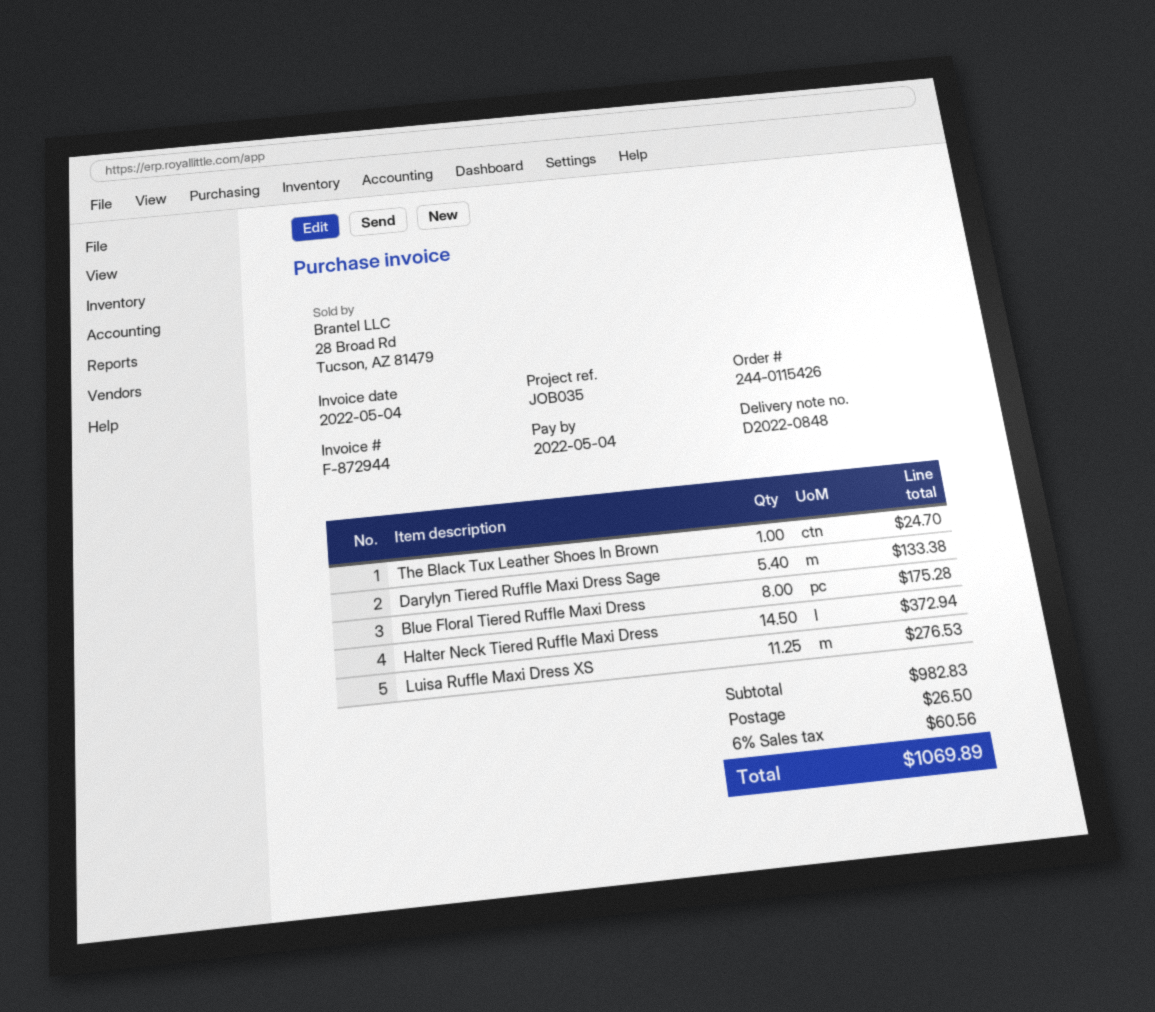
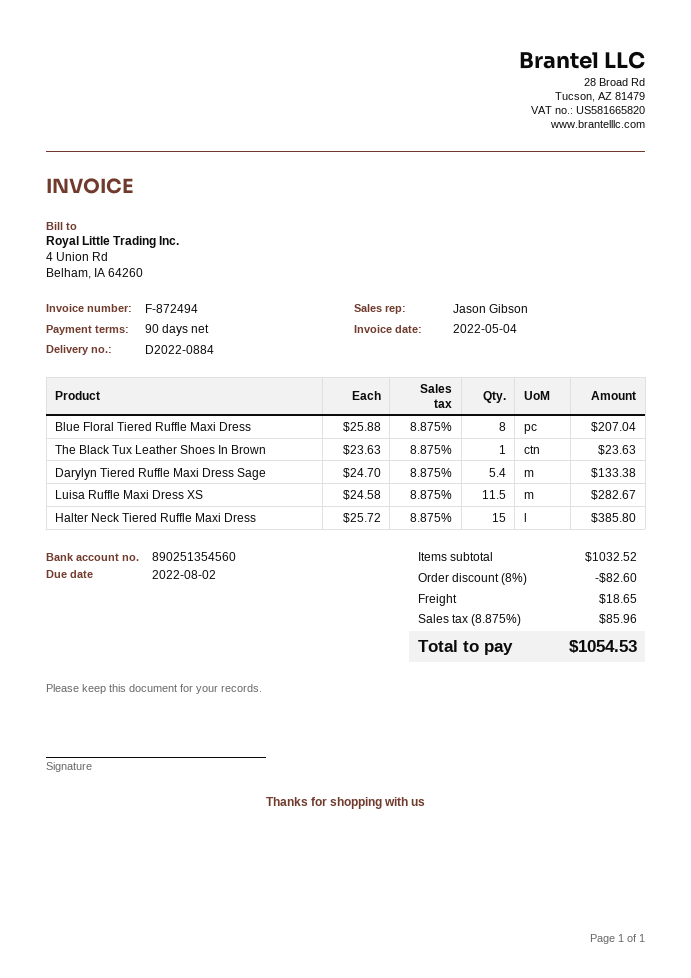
delivery note number: D2022-0848 -> D2022-0884
invoice number: F-872944 -> F-872494
due date: 2022-05-04 -> 2022-08-02
The Black Tux Leather Shoes In Brown: 1 for 24.70 -> 1 for 23.63
Blue Floral Tiered Ruffle Maxi Dress: 8 for 175.28 -> 8 for 207.04
Halter Neck Tiered Ruffle Maxi Dress: 14.5 for 372.94 -> 15 for 385.80
Luisa Ruffle Maxi Dress XS: 11.25 for 276.53 -> 11.5 for 282.67
subtotal: 982.83 -> 1032.52
discount: none -> 8% = 82.60
shipping: 26.50 -> 18.65
tax: 6% = 60.56 -> 8.875% = 85.96
total: 1069.89 -> 1054.53

